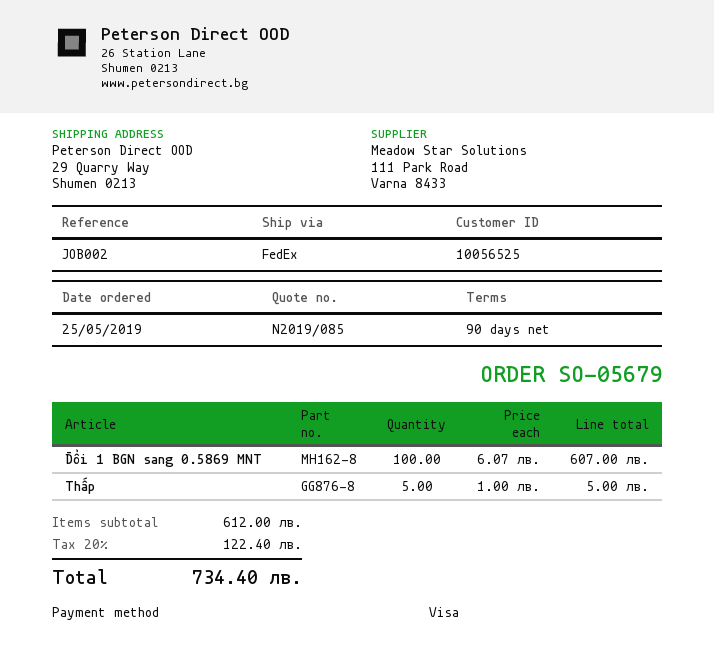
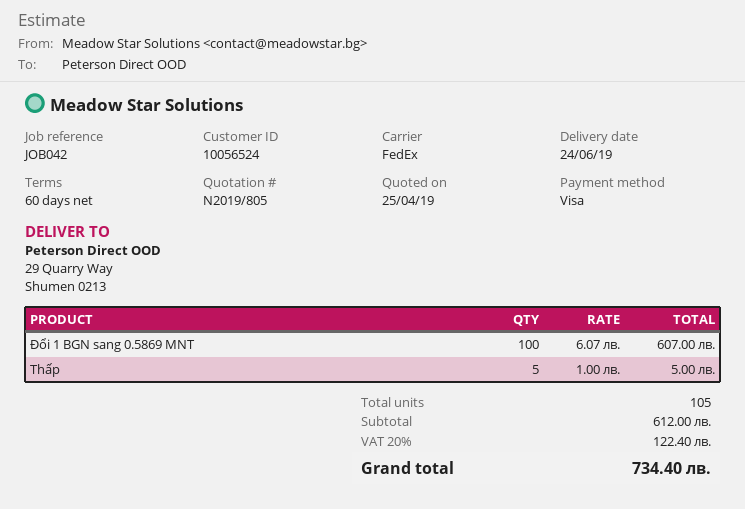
quote number: N2019/085 -> N2019/805
payment terms: 90 days -> 60 days
customer number: 10056525 -> 10056524
reference: JOB002 -> JOB042

